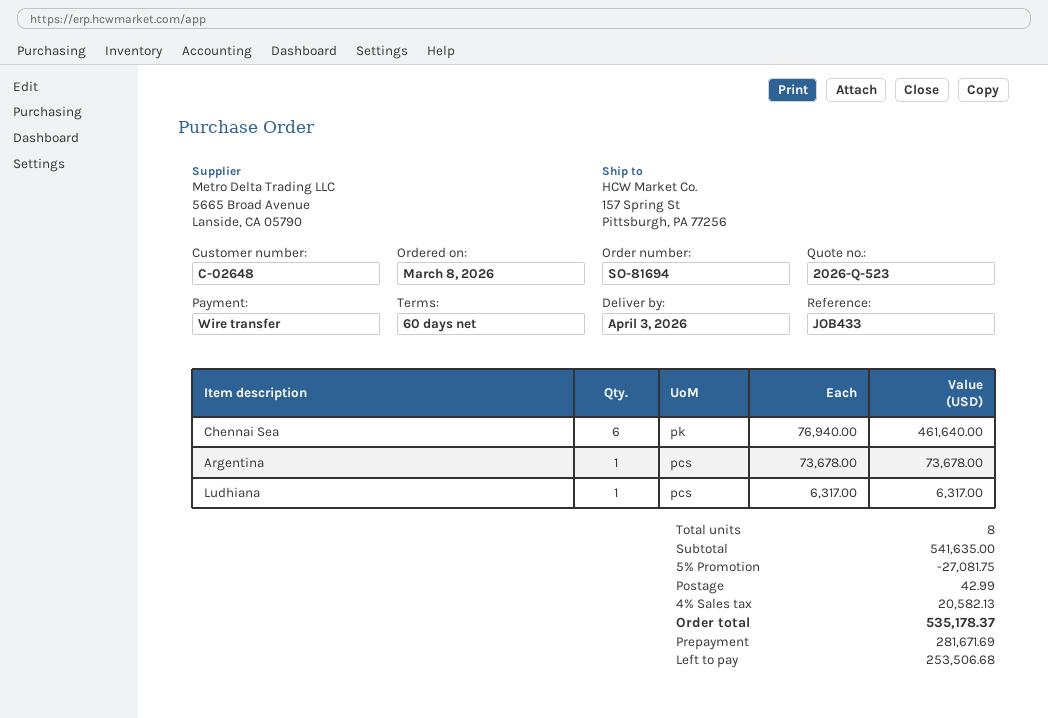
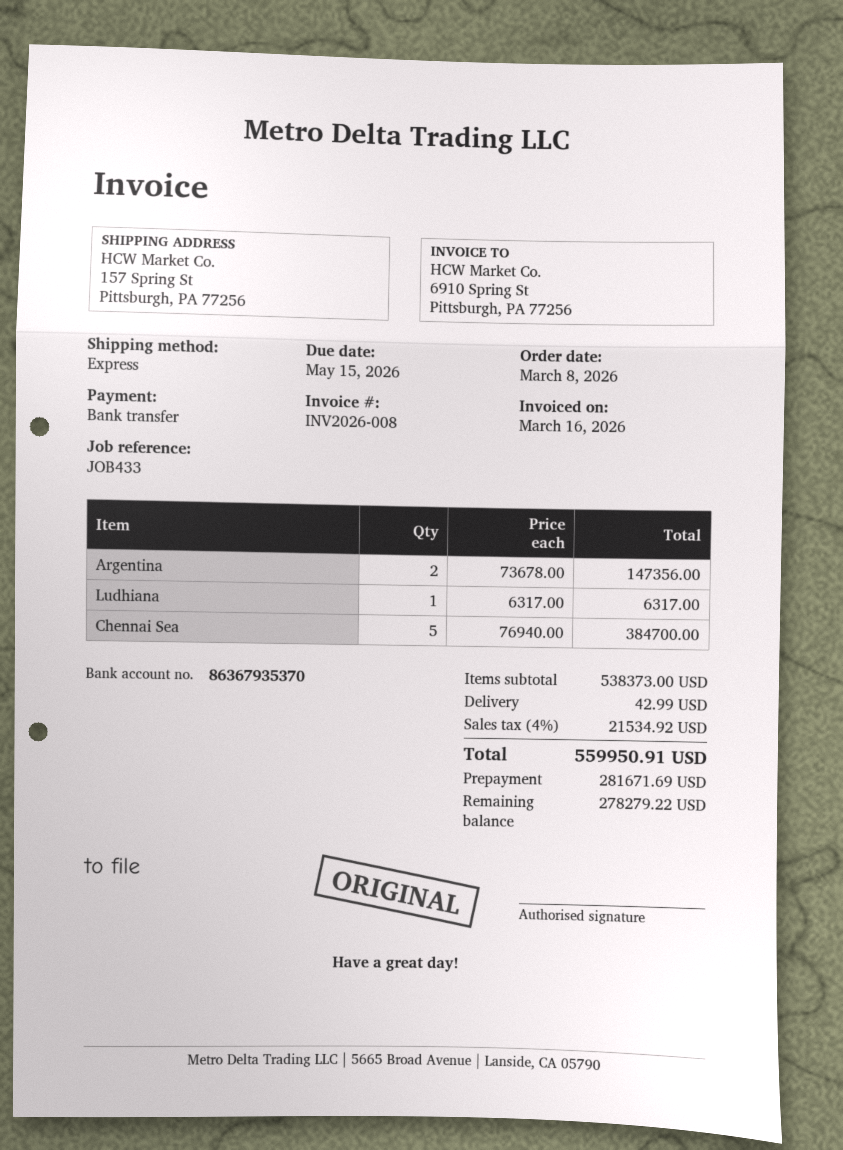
Chennai Sea: 6 x 76940.00 = 461640.00 -> 5 x 76940.00 = 384700.00
Argentina: 1 x 73678.00 = 73678.00 -> 2 x 73678.00 = 147356.00
subtotal: 541635.00 -> 538373.00
discount: 5% = 27081.75 -> none
tax: 4% = 20582.13 -> 4% = 21534.92
total: 535178.37 -> 559950.91
balance: 253506.68 -> 278279.22

